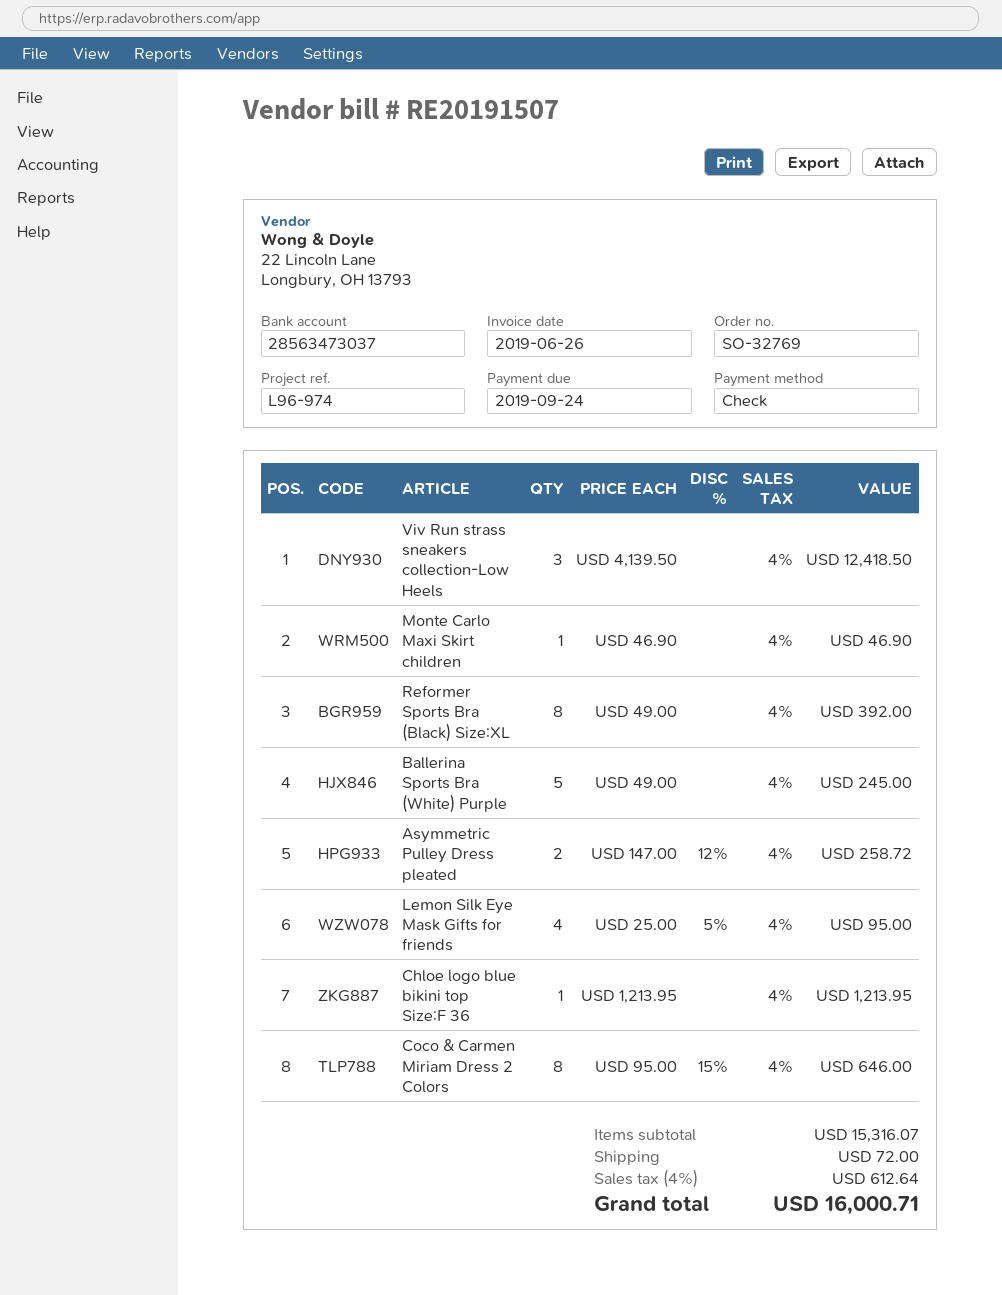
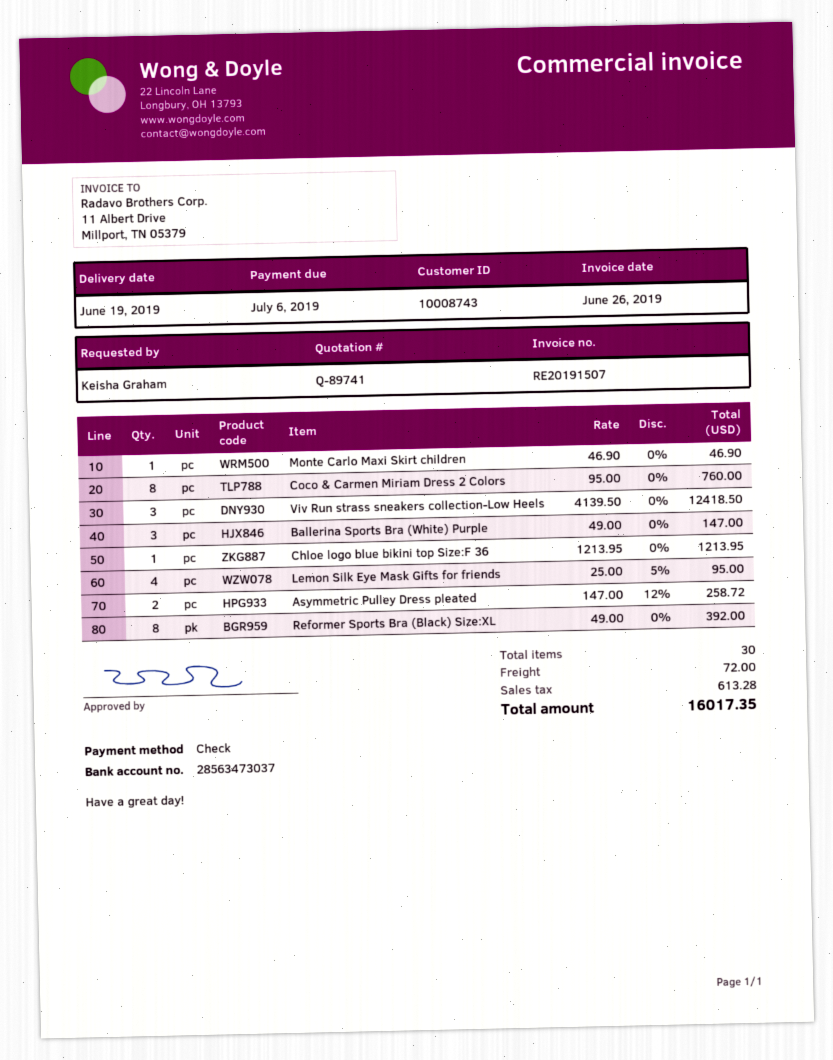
due date: 2019-09-24 -> 2019-07-06
Ballerina Sports Bra (White) Purple: 5 x 49.00 = 245.00 -> 3 x 49.00 = 147.00
Coco & Carmen Miriam Dress 2 Colors: 8 x 95.00 - 15% = 646.00 -> 8 x 95.00 = 760.00
tax: 612.64 -> 613.28
total: 16000.71 -> 16017.35

